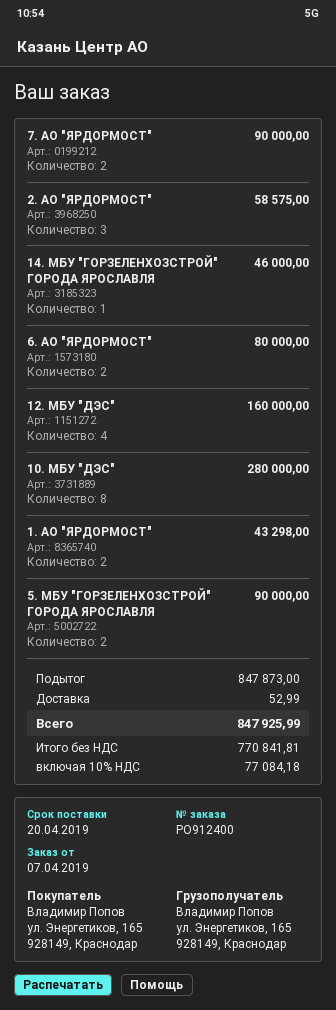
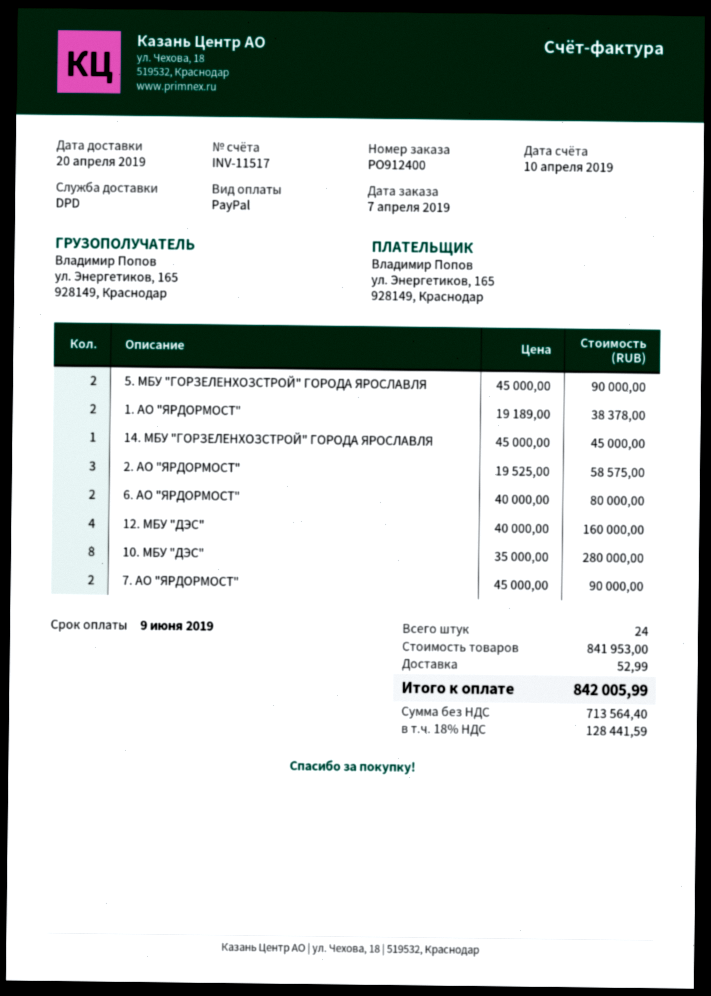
14. МБУ "ГОРЗЕЛЕНХОЗСТРОЙ" ГОРОДА ЯРОСЛАВЛЯ: 1 for 46000.00 -> 1 for 45000.00
1. АО "ЯРДОРМОСТ": 2 for 43298.00 -> 2 for 38378.00
subtotal: 847873.00 -> 841953.00
net: 770841.81 -> 713564.40
tax: 10% = 77084.18 -> 18% = 128441.59
total: 847925.99 -> 842005.99

